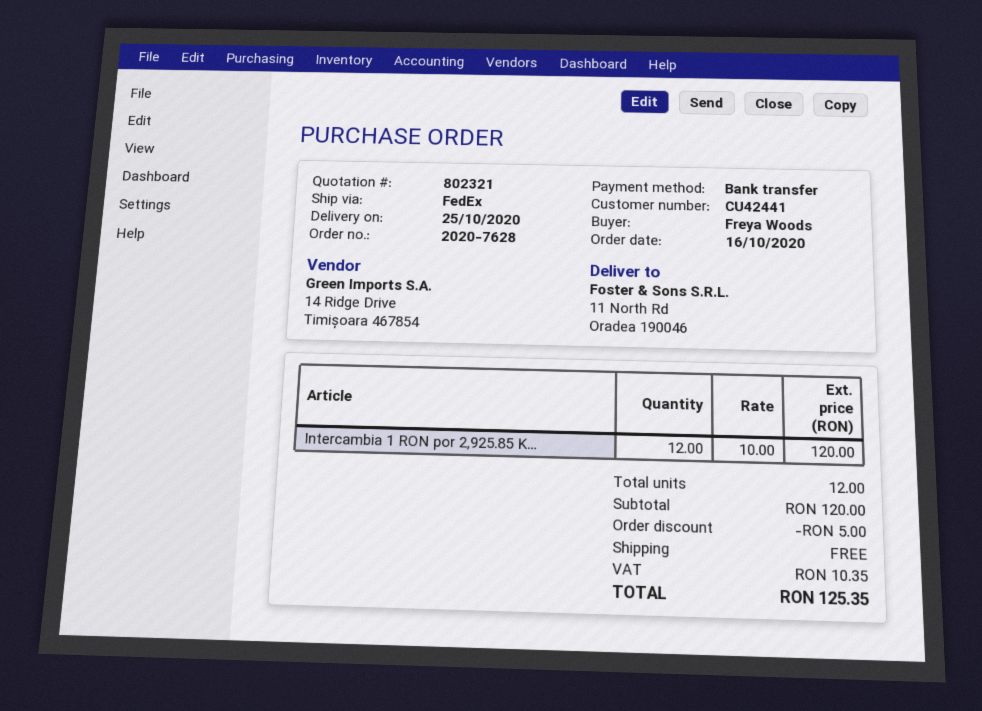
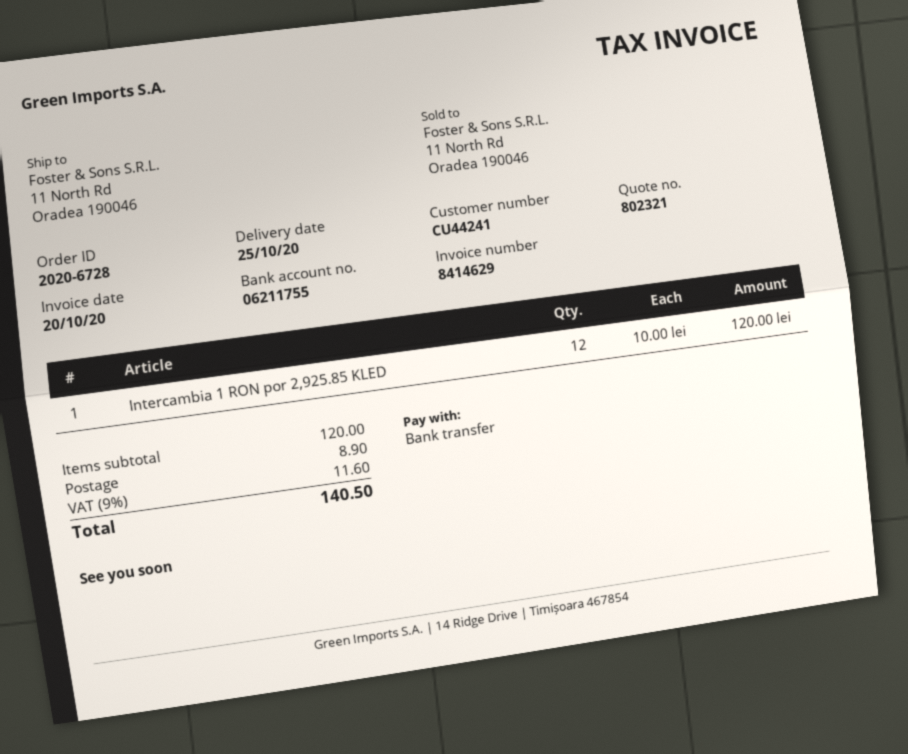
order number: 2020-7628 -> 2020-6728
customer number: CU42441 -> CU44241
discount: 5.00 -> none
shipping: 0.00 -> 8.90
tax: 10.35 -> 11.60
total: 125.35 -> 140.50

